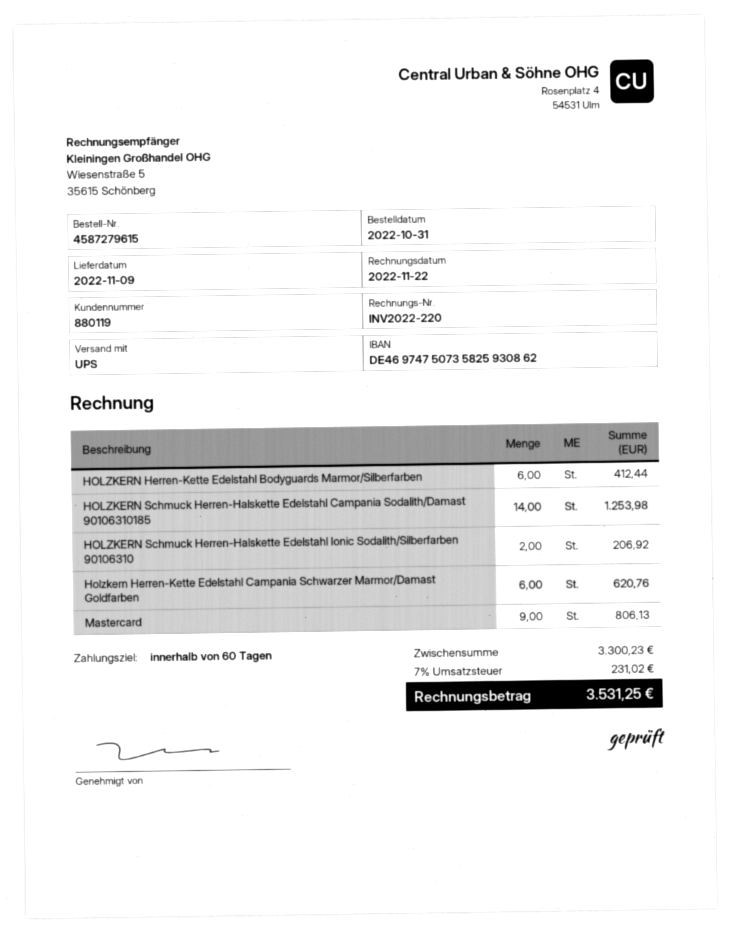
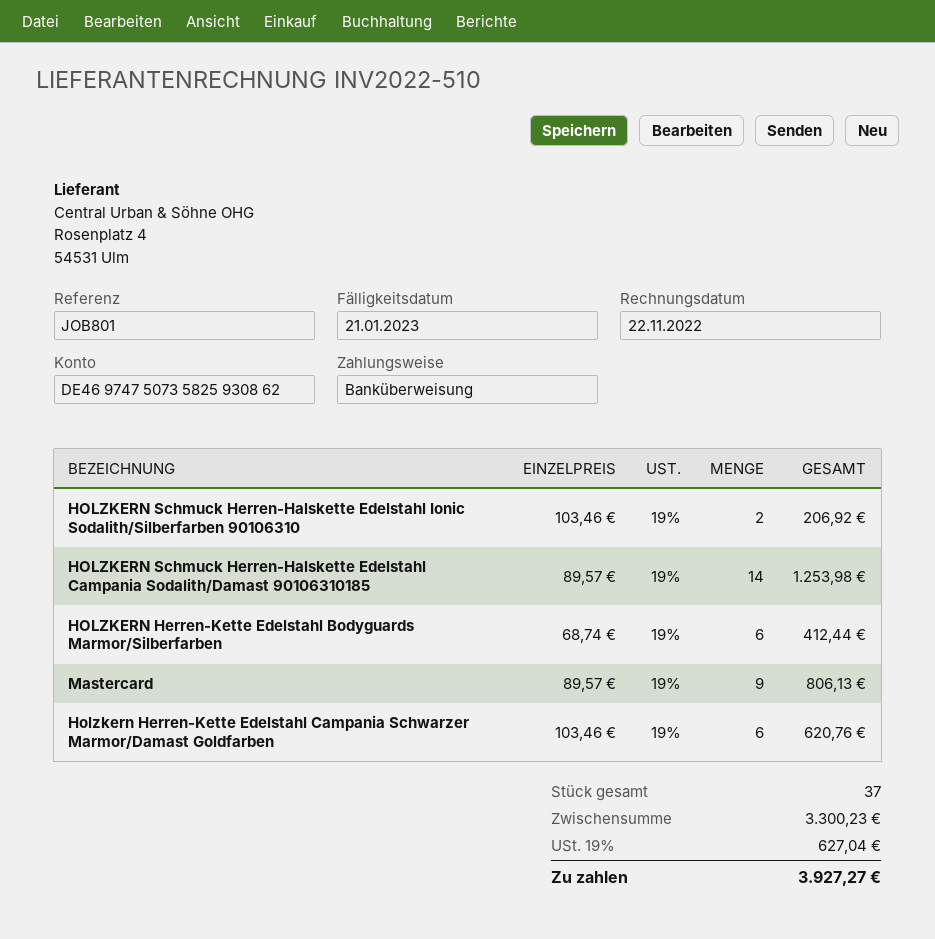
invoice number: INV2022-220 -> INV2022-510
tax: 7% = 231.02 -> 19% = 627.04
total: 3531.25 -> 3927.27

